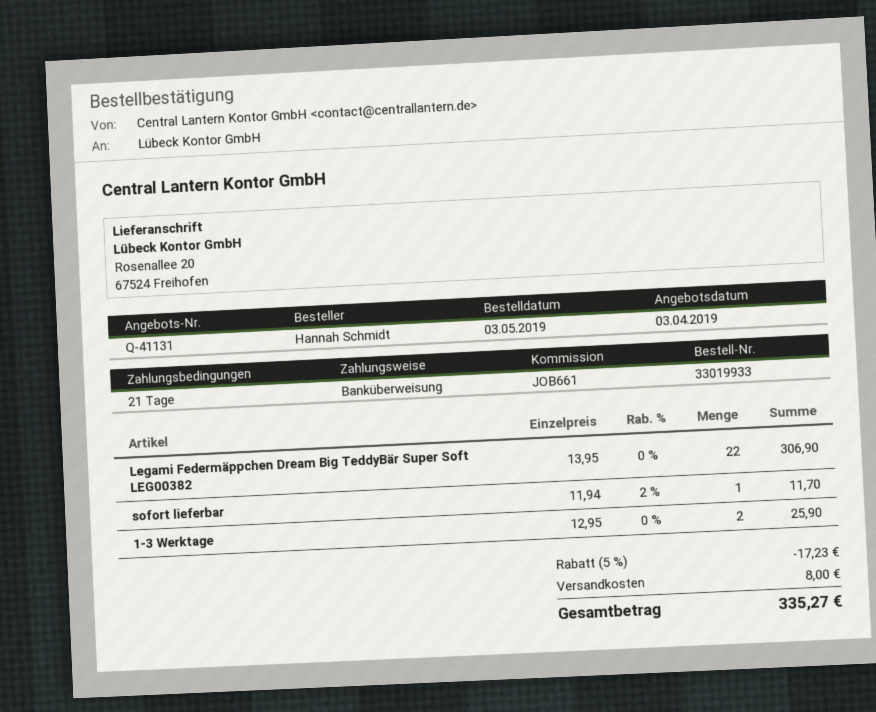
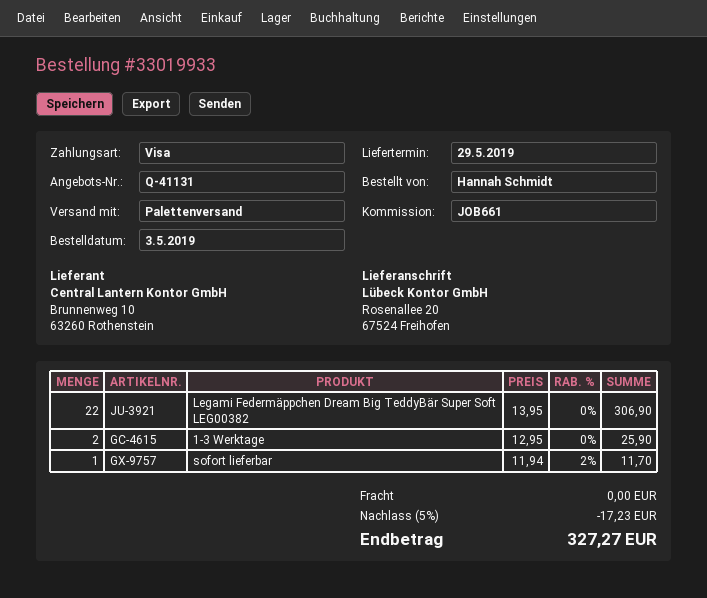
payment method: bank transfer -> Visa
shipping: 8.00 -> 0.00
total: 335.27 -> 327.27

